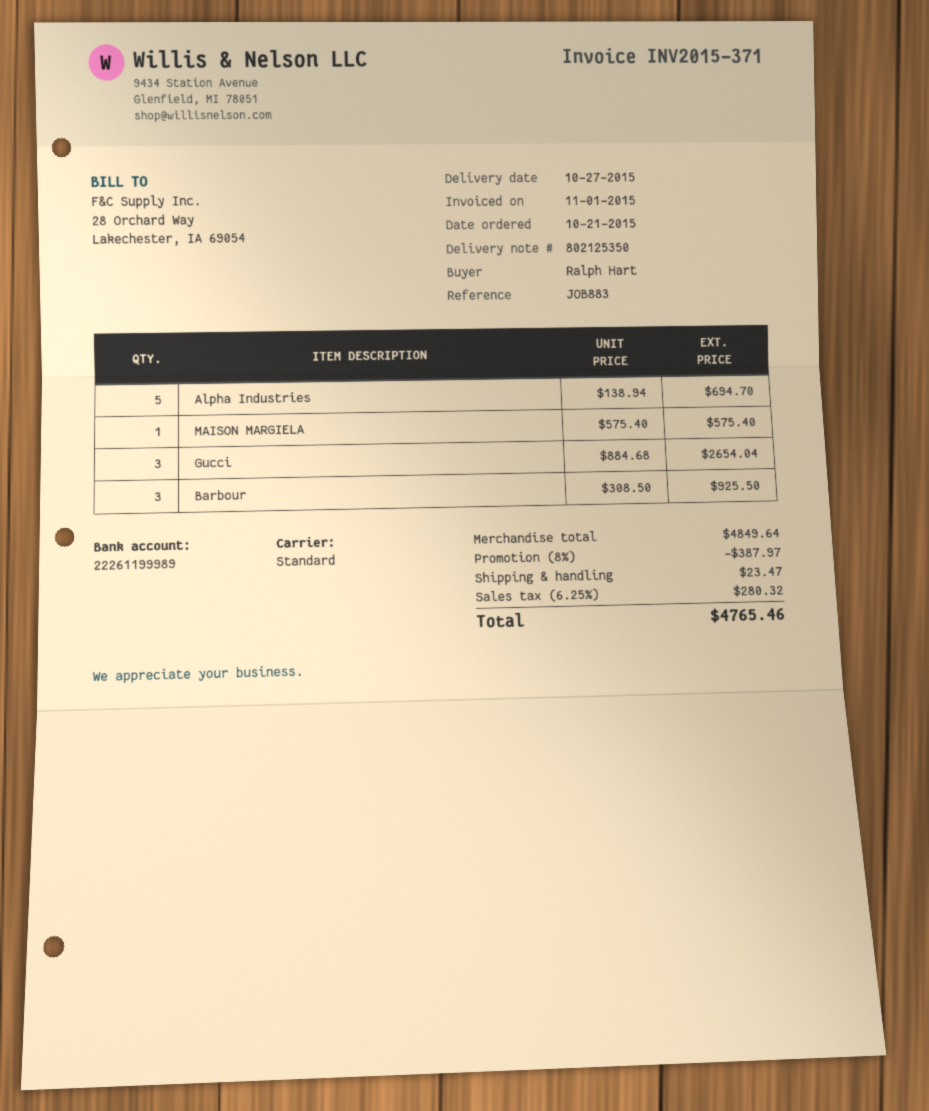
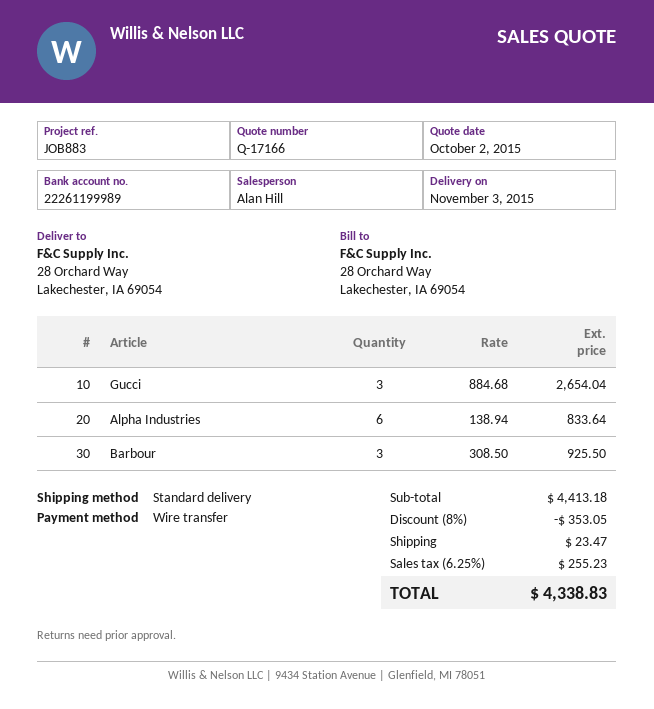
delivery date: 2015-10-27 -> 2015-11-03
Alpha Industries: 5 x 138.94 = 694.70 -> 6 x 138.94 = 833.64
MAISON MARGIELA: 1 x 575.40 = 575.40 -> none
subtotal: 4849.64 -> 4413.18
discount: 8% = 387.97 -> 8% = 353.05
tax: 6.25% = 280.32 -> 6.25% = 255.23
total: 4765.46 -> 4338.83

